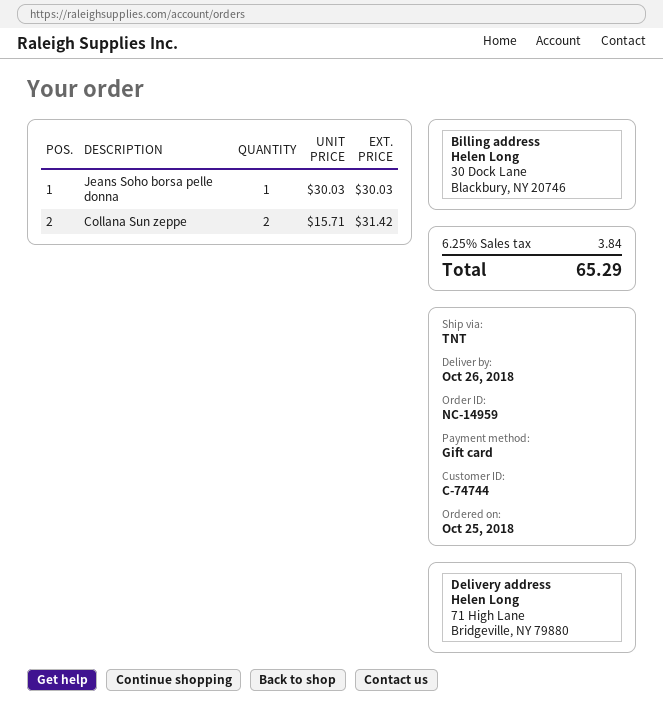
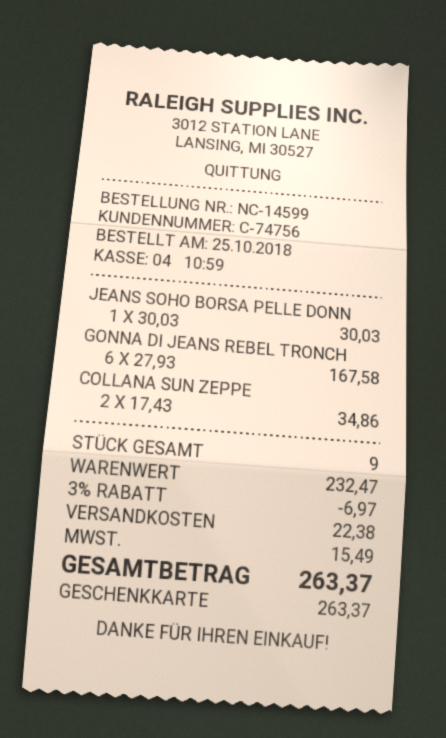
order number: NC-14959 -> NC-14599
customer number: C-74744 -> C-74756
Collana Sun zeppe: 2 x 15.71 = 31.42 -> 2 x 17.43 = 34.86
GONNA DI JEANS REBEL TRONCH: none -> 6 x 27.93 = 167.58
discount: none -> 3% = 6.97
shipping: none -> 22.38
tax: 3.84 -> 15.49
total: 65.29 -> 263.37

